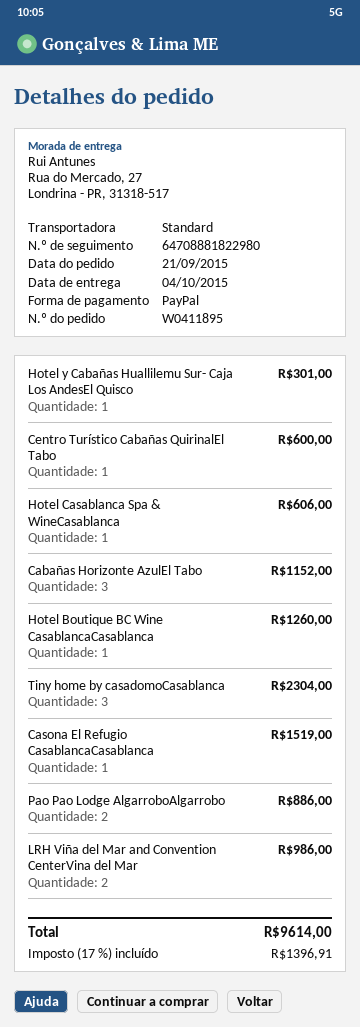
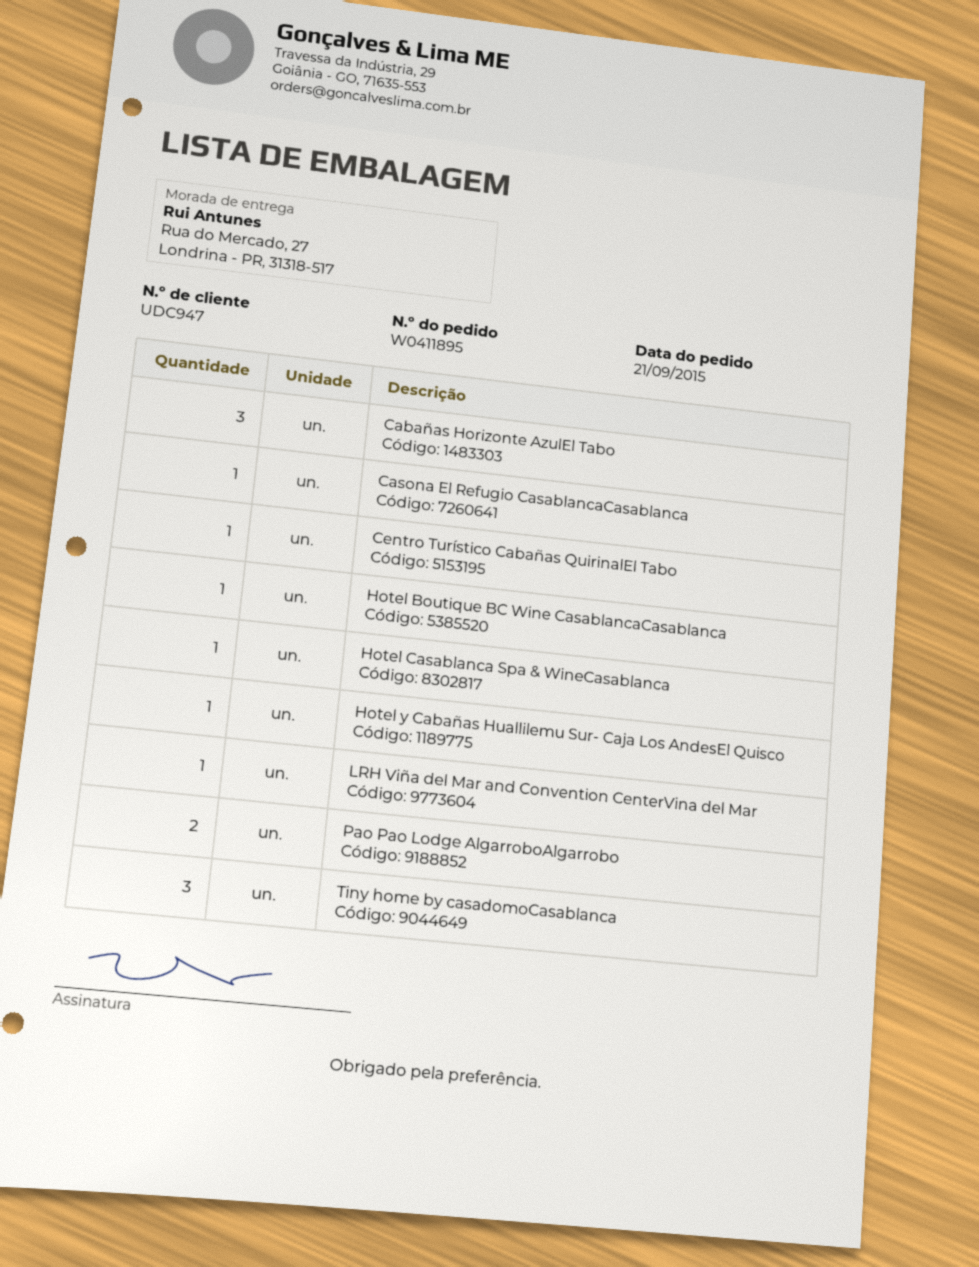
LRH Viña del Mar and Convention CenterVina del Mar: 2 -> 1

